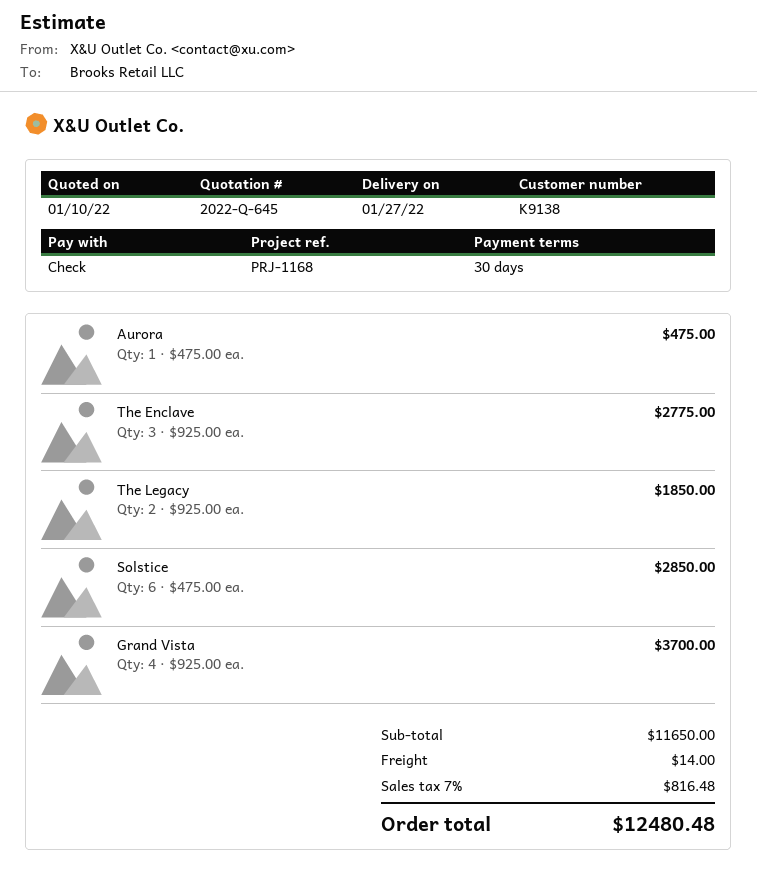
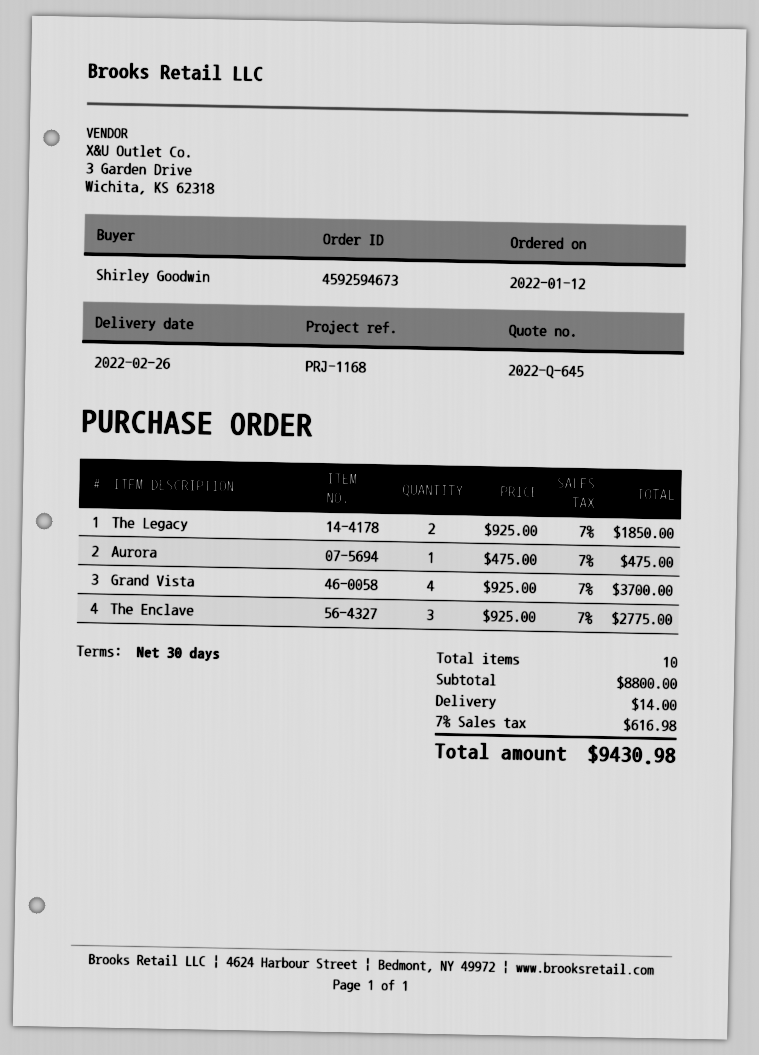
delivery date: 2022-01-27 -> 2022-02-26
Solstice: 6 x 475.00 = 2850.00 -> none
subtotal: 11650.00 -> 8800.00
tax: 7% = 816.48 -> 7% = 616.98
total: 12480.48 -> 9430.98

